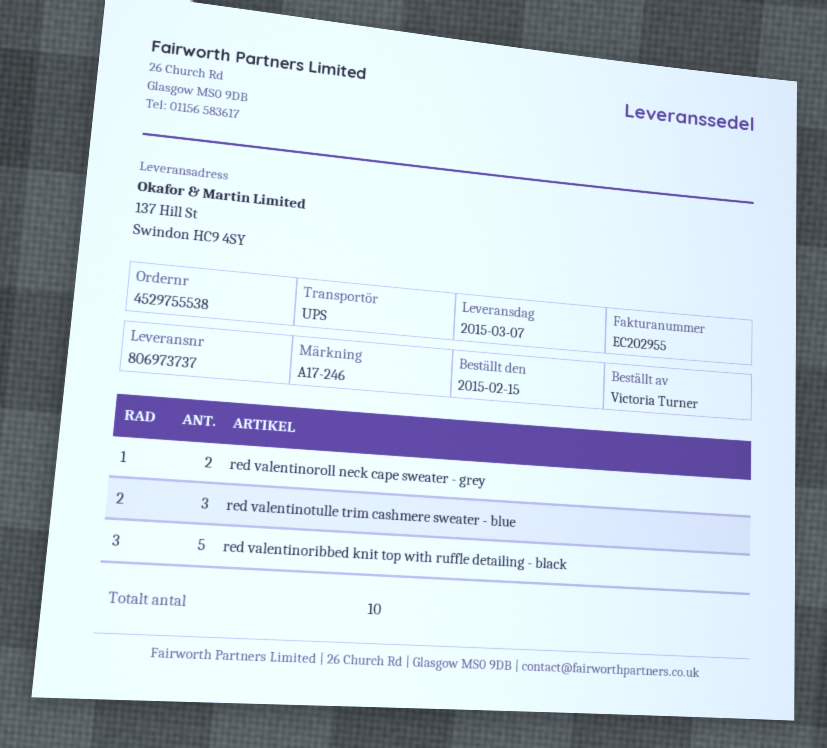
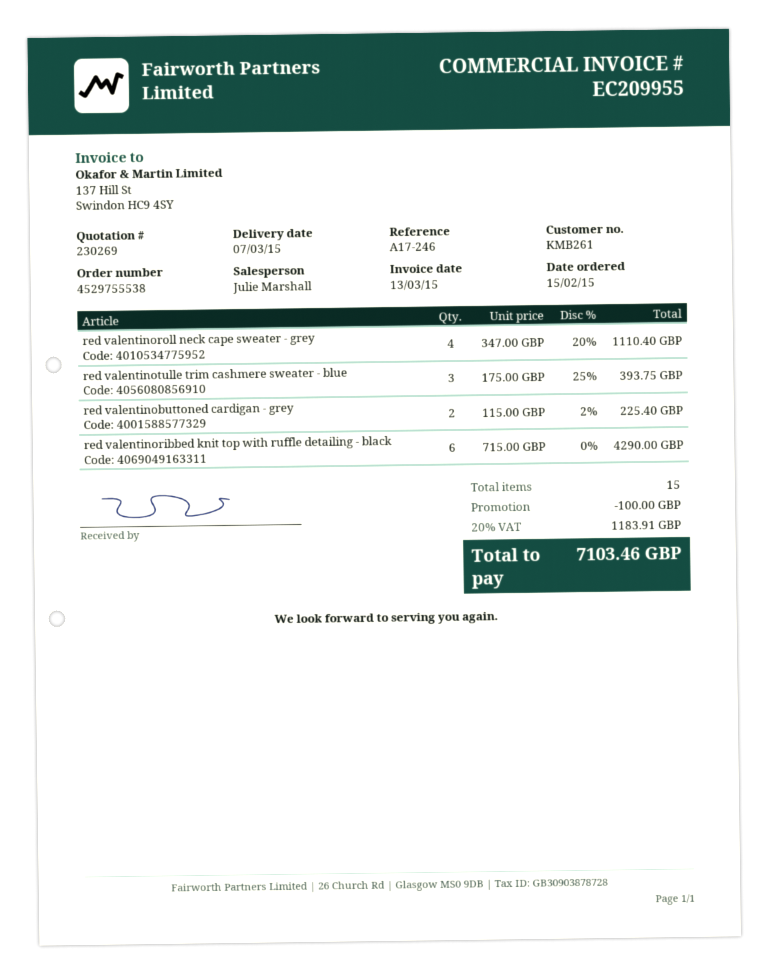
invoice number: EC202955 -> EC209955
red valentinoroll neck cape sweater - grey: 2 -> 4
red valentinoribbed knit top with ruffle detailing - black: 5 -> 6
red valentinobuttoned cardigan - grey: none -> 2
total quantity: 10 -> 15

